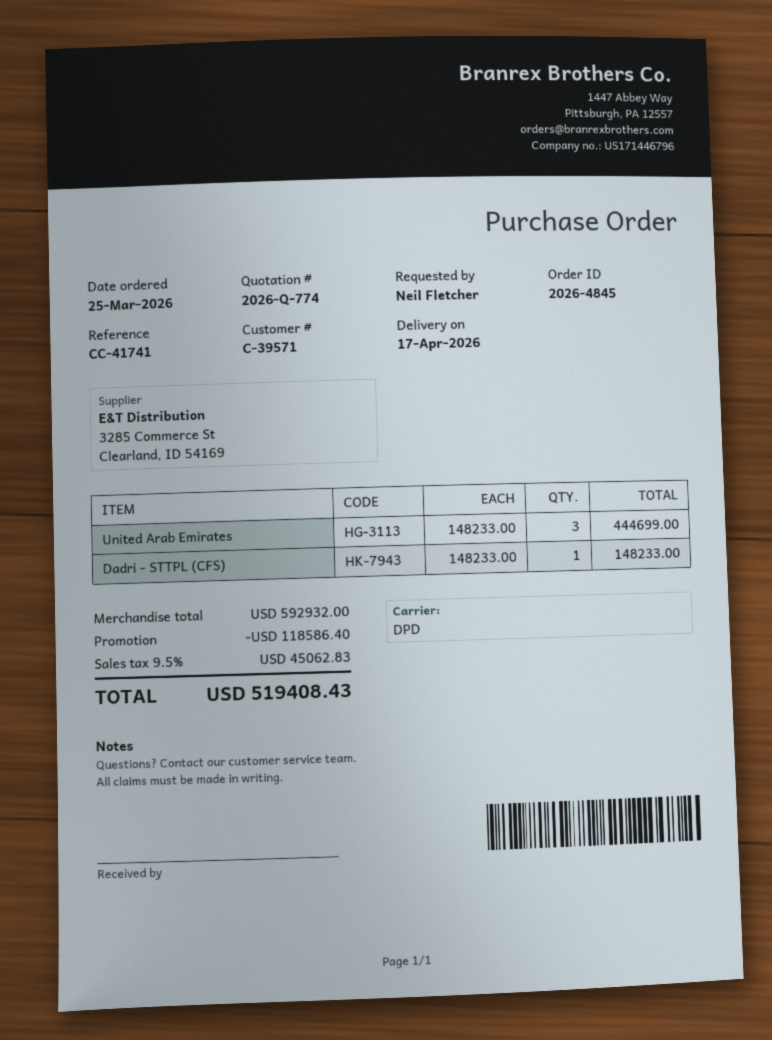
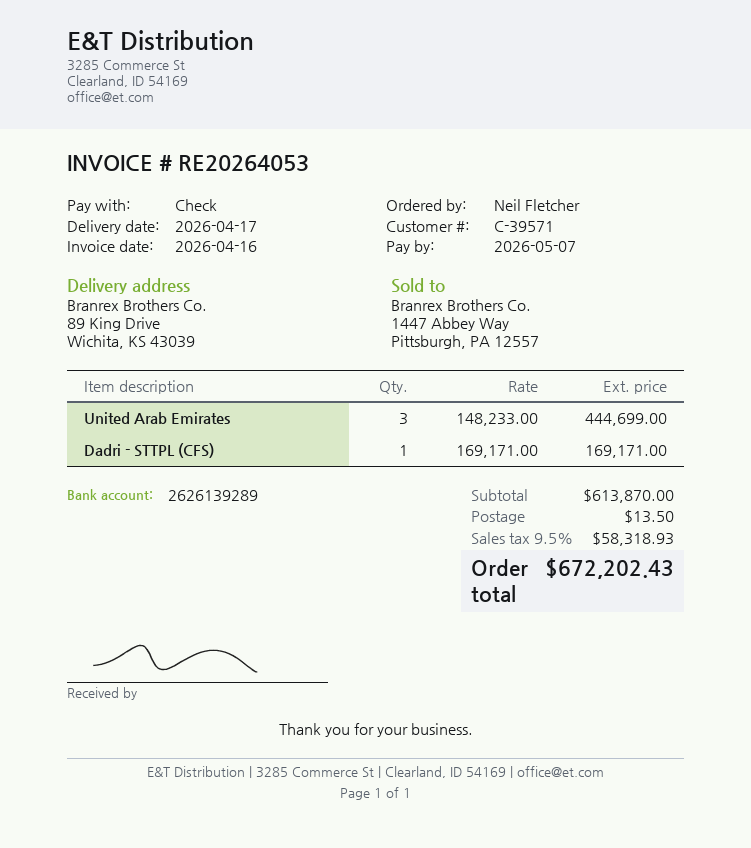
Dadri - STTPL (CFS): 1 x 148233.00 = 148233.00 -> 1 x 169171.00 = 169171.00
subtotal: 592932.00 -> 613870.00
discount: 118586.40 -> none
shipping: none -> 13.50
tax: 9.5% = 45062.83 -> 9.5% = 58318.93
total: 519408.43 -> 672202.43

